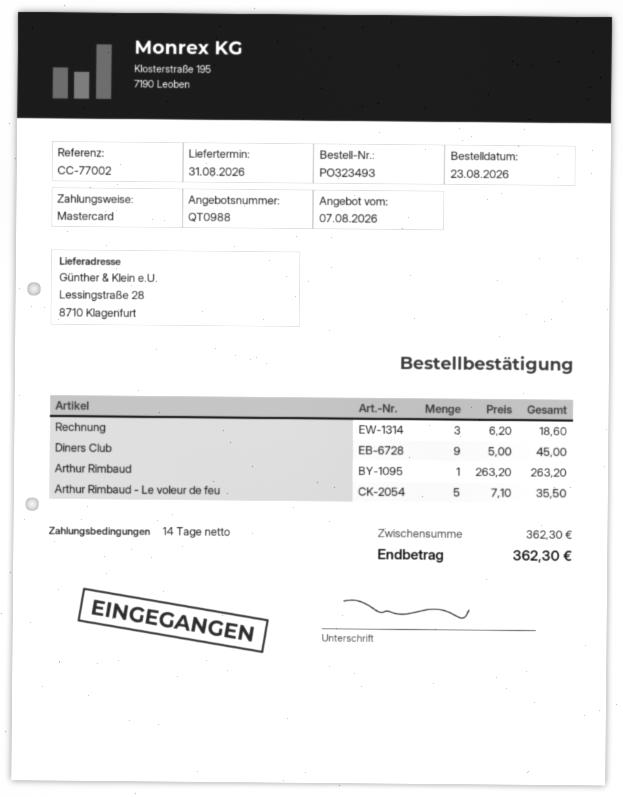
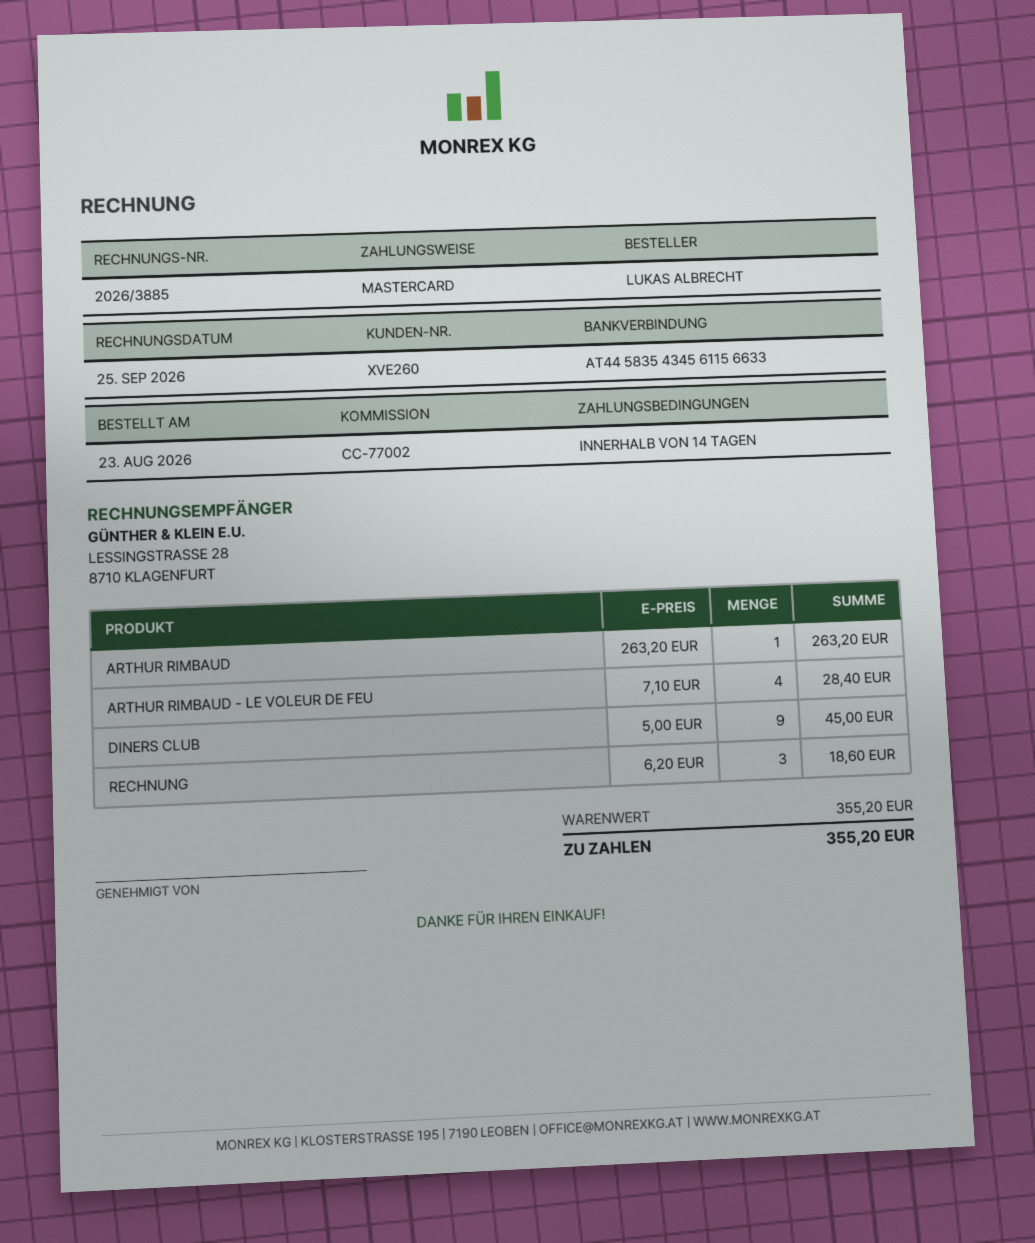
Arthur Rimbaud - Le voleur de feu: 5 x 7.10 = 35.50 -> 4 x 7.10 = 28.40
subtotal: 362.30 -> 355.20
total: 362.30 -> 355.20

